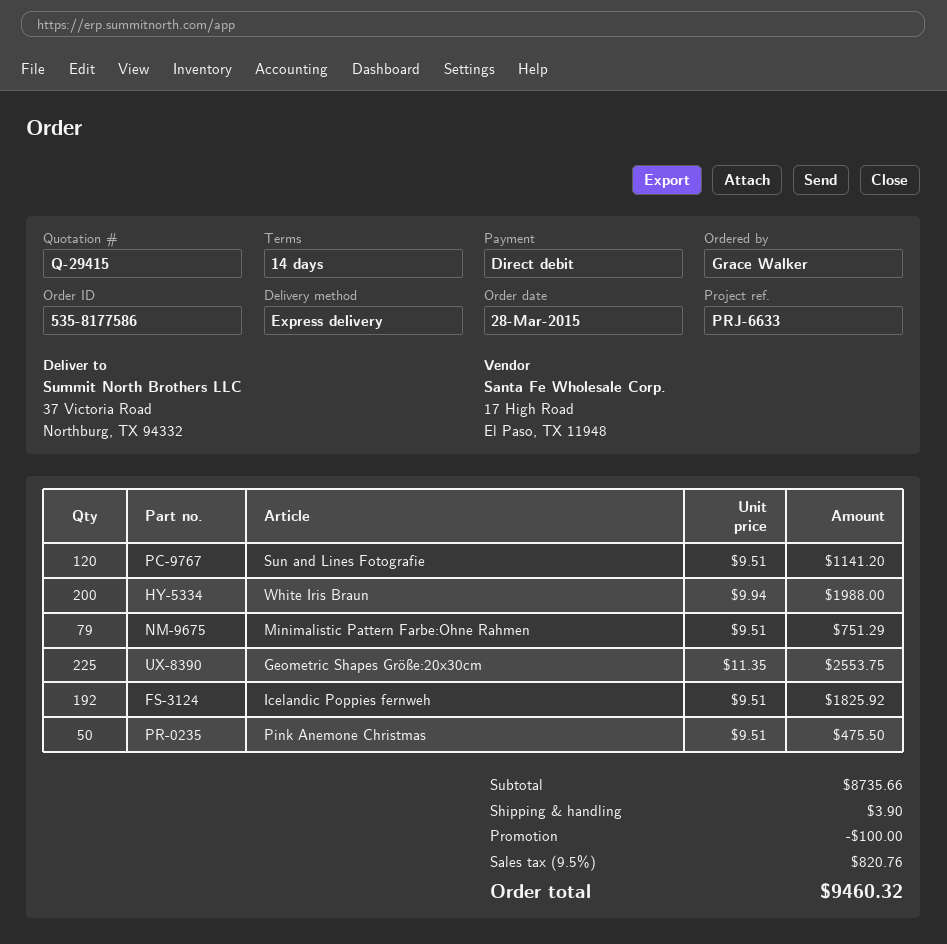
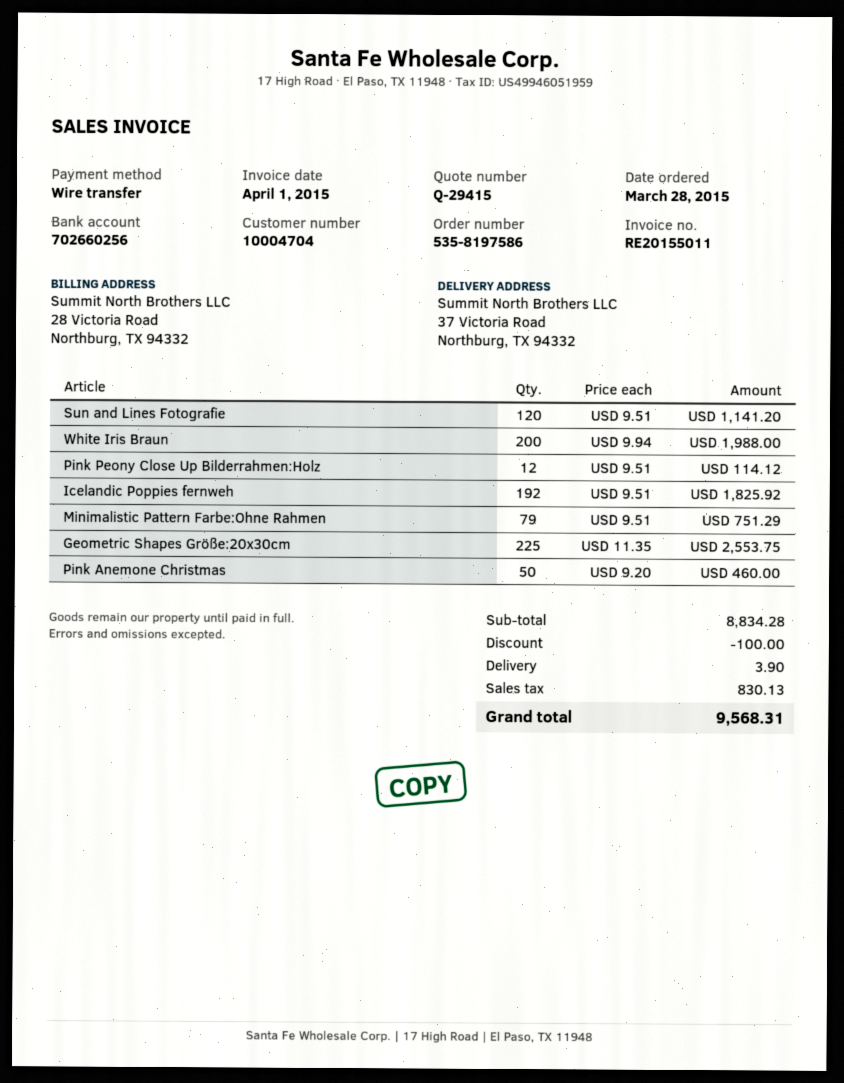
order number: 535-8177586 -> 535-8197586
payment method: direct debit -> bank transfer
Pink Anemone Christmas: 50 x 9.51 = 475.50 -> 50 x 9.20 = 460.00
Pink Peony Close Up Bilderrahmen:Holz: none -> 12 x 9.51 = 114.12
subtotal: 8735.66 -> 8834.28
tax: 820.76 -> 830.13
total: 9460.32 -> 9568.31

